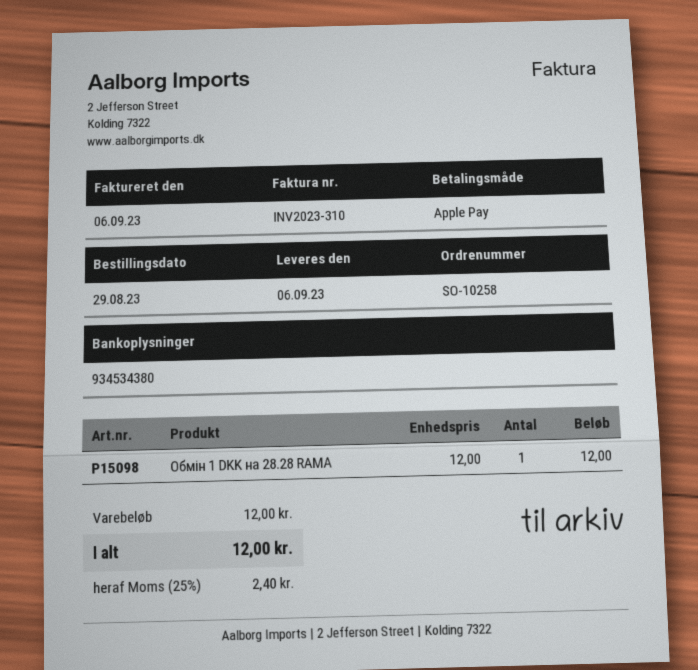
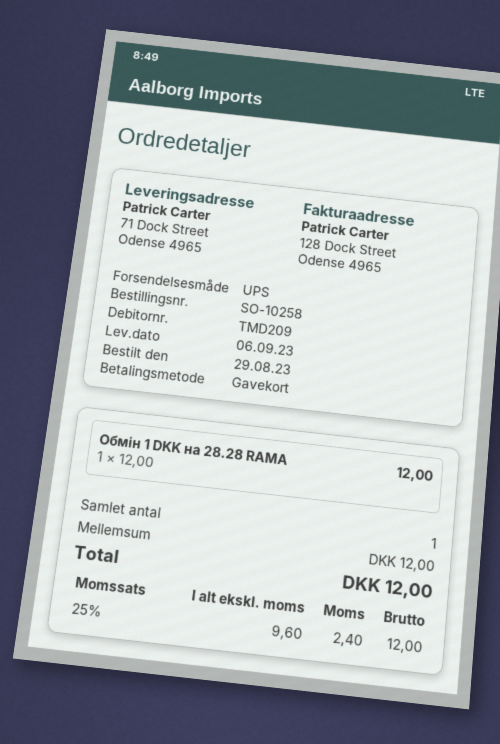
payment method: Apple Pay -> gift card

